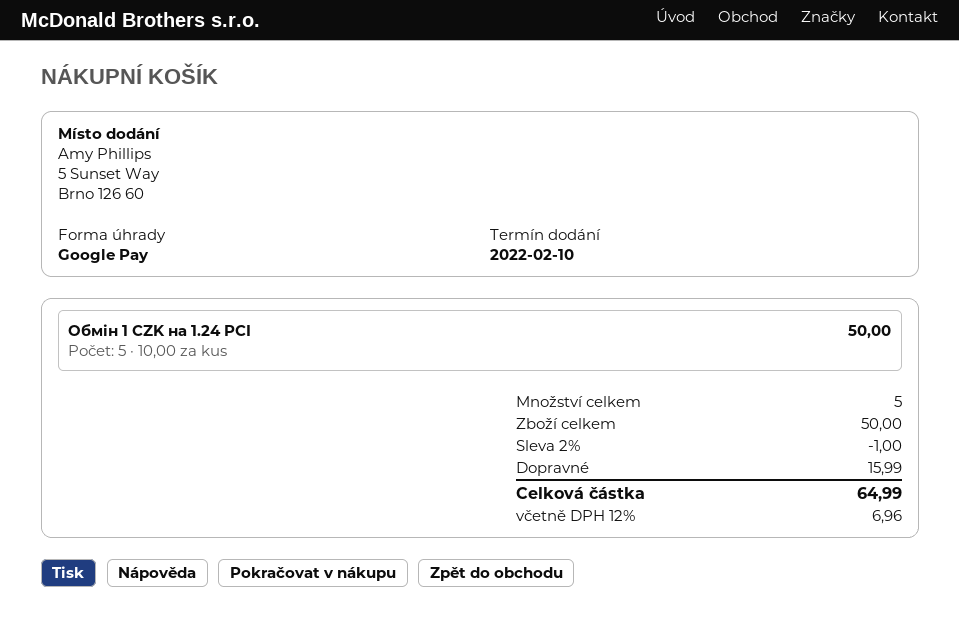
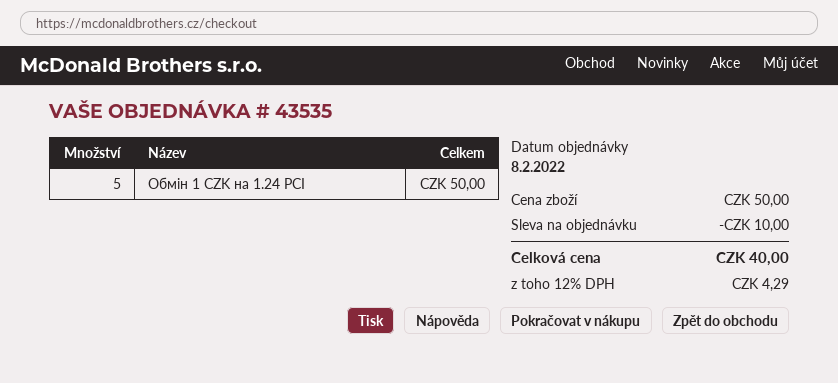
discount: 1.00 -> 10.00
shipping: 15.99 -> none
tax: 12% = 6.96 -> 12% = 4.29
total: 64.99 -> 40.00

